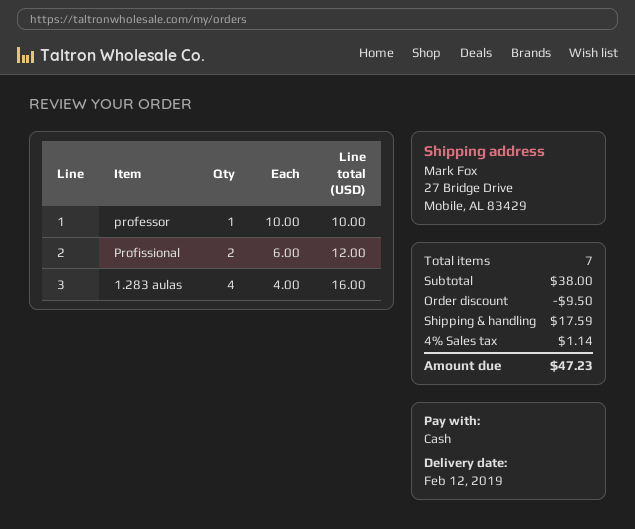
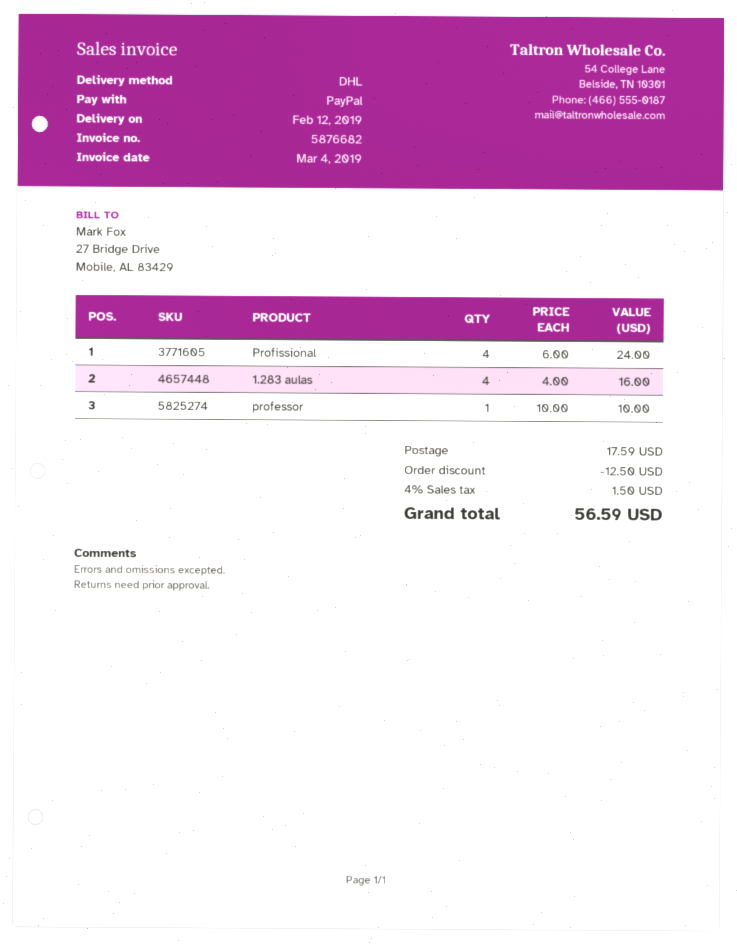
payment method: cash -> PayPal
Profissional: 2 x 6.00 = 12.00 -> 4 x 6.00 = 24.00
discount: 9.50 -> 12.50
tax: 4% = 1.14 -> 4% = 1.50
total: 47.23 -> 56.59

